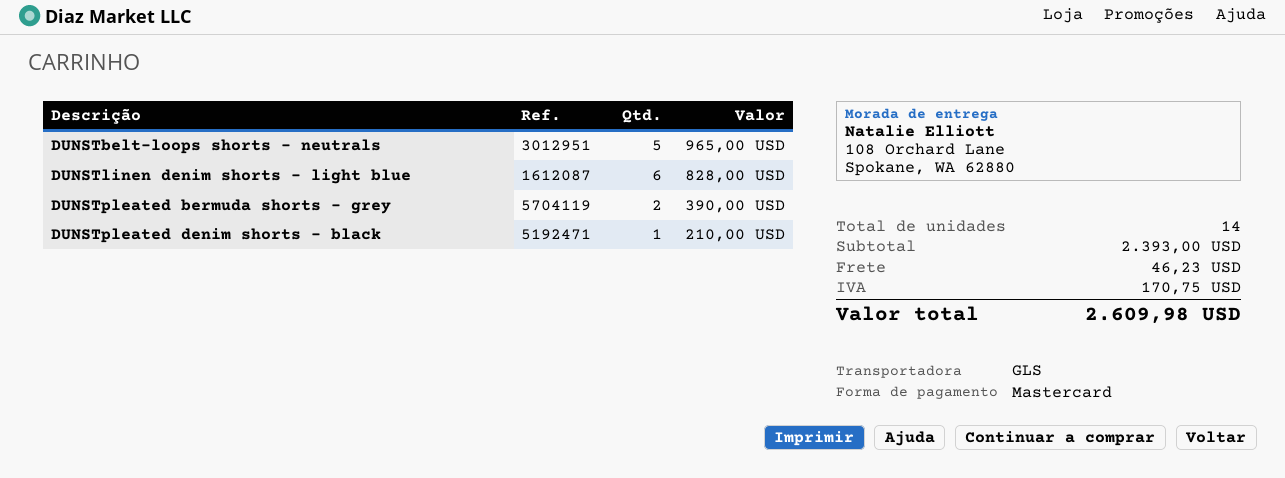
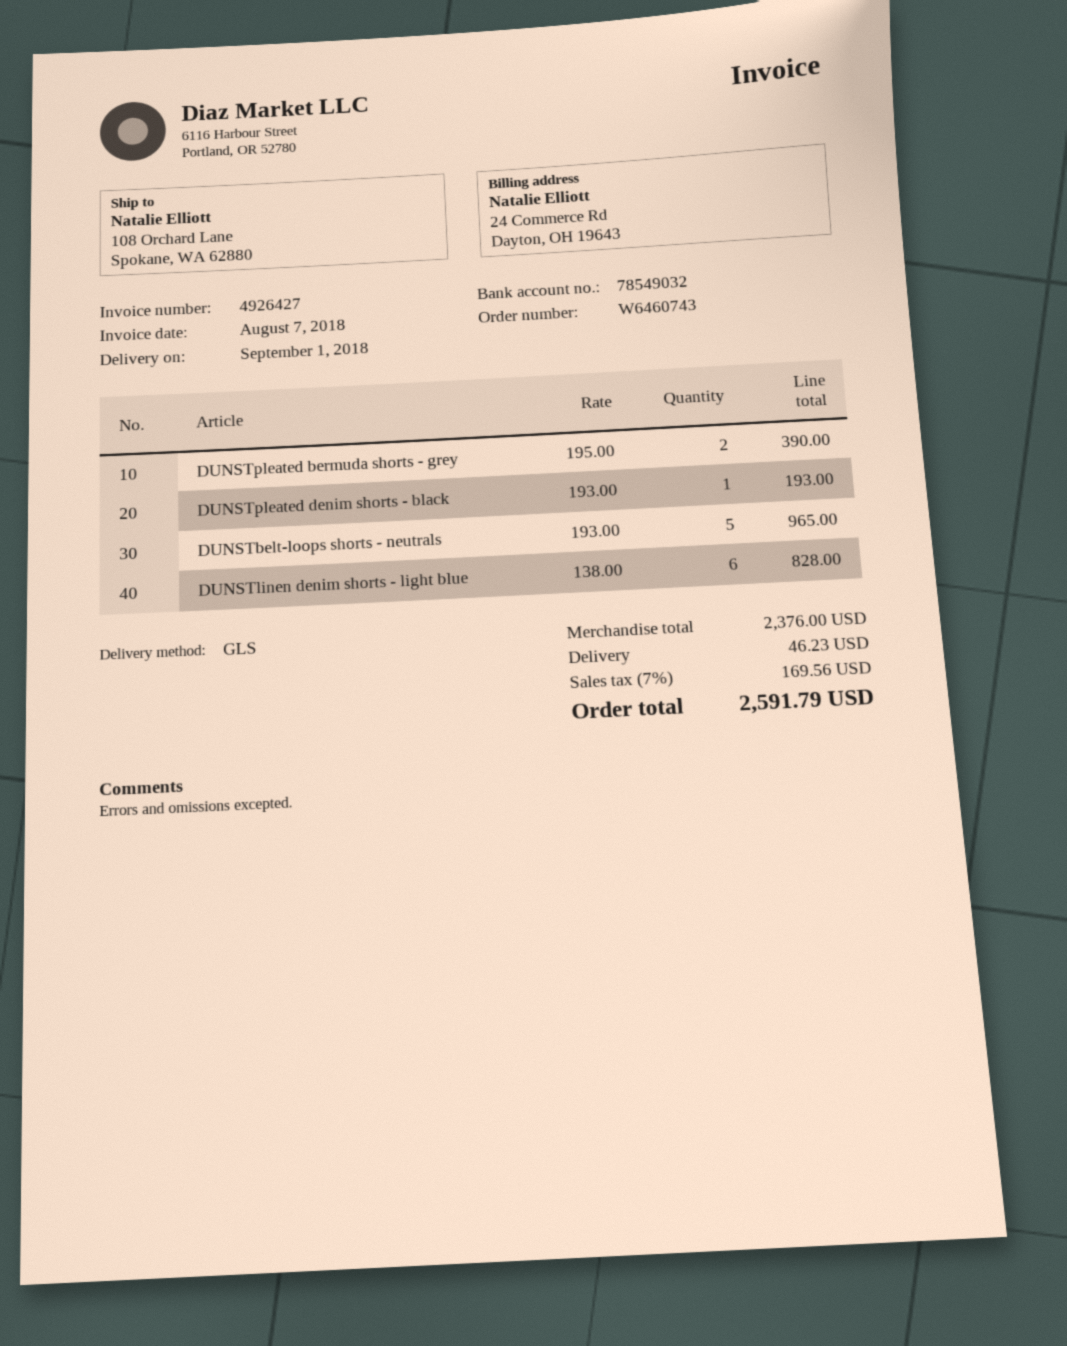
DUNSTpleated denim shorts - black: 1 for 210.00 -> 1 for 193.00
subtotal: 2393.00 -> 2376.00
tax: 170.75 -> 169.56
total: 2609.98 -> 2591.79

